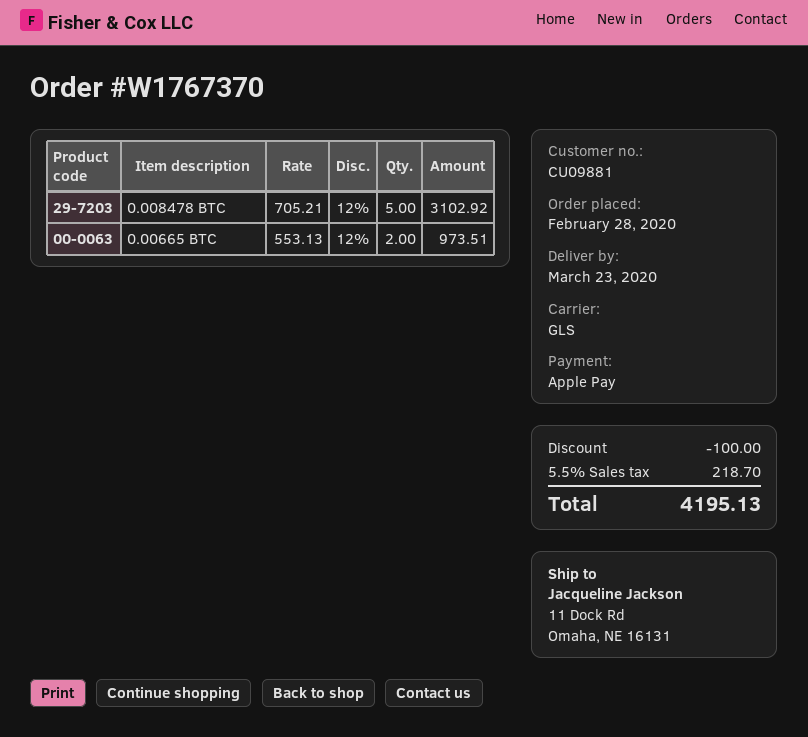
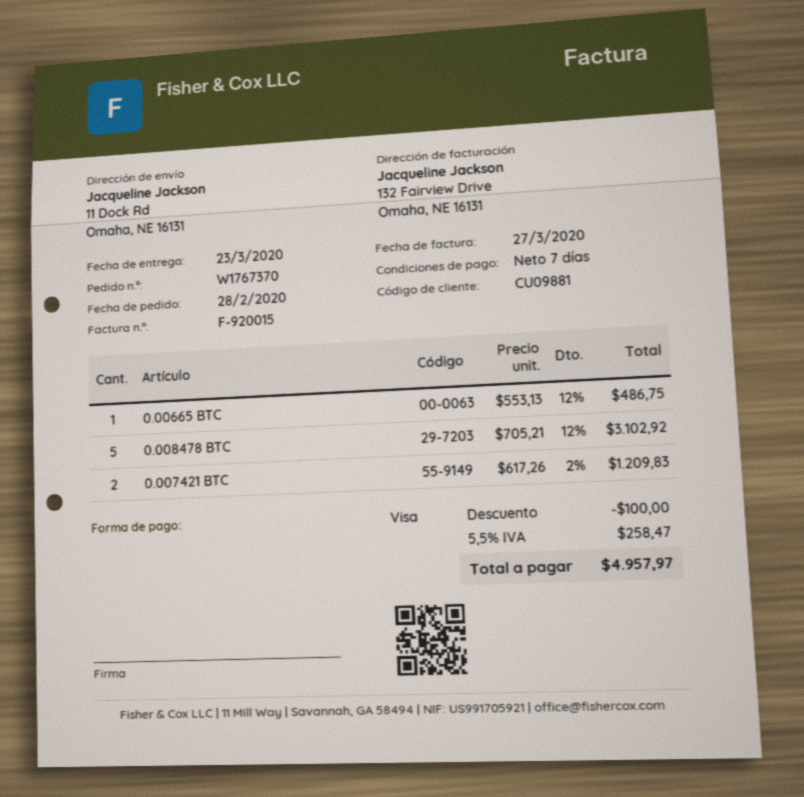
payment method: Apple Pay -> Visa
0.00665 BTC: 2 x 553.13 - 12% = 973.51 -> 1 x 553.13 - 12% = 486.75
0.007421 BTC: none -> 2 x 617.26 - 2% = 1209.83
tax: 5.5% = 218.70 -> 5.5% = 258.47
total: 4195.13 -> 4957.97

